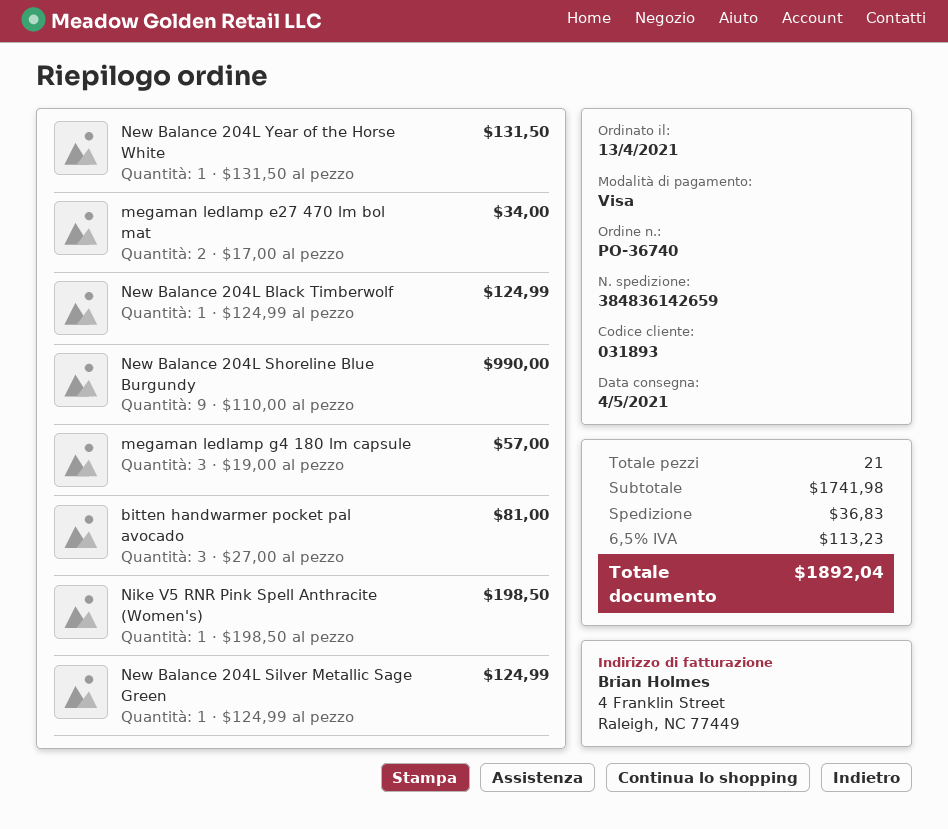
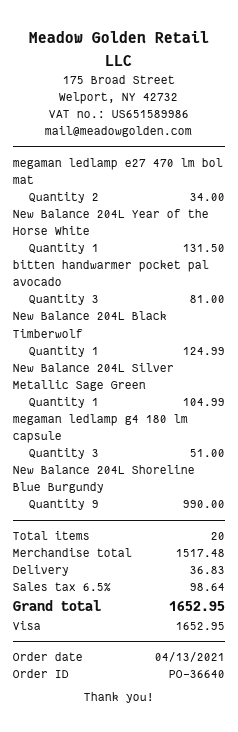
order number: PO-36740 -> PO-36640
megaman ledlamp g4 180 lm capsule: 3 for 57.00 -> 3 for 51.00
Nike V5 RNR Pink Spell Anthracite (Women's): 1 for 198.50 -> none
New Balance 204L Silver Metallic Sage Green: 1 for 124.99 -> 1 for 104.99
total quantity: 21 -> 20
subtotal: 1741.98 -> 1517.48
tax: 6.5% = 113.23 -> 6.5% = 98.64
total: 1892.04 -> 1652.95

